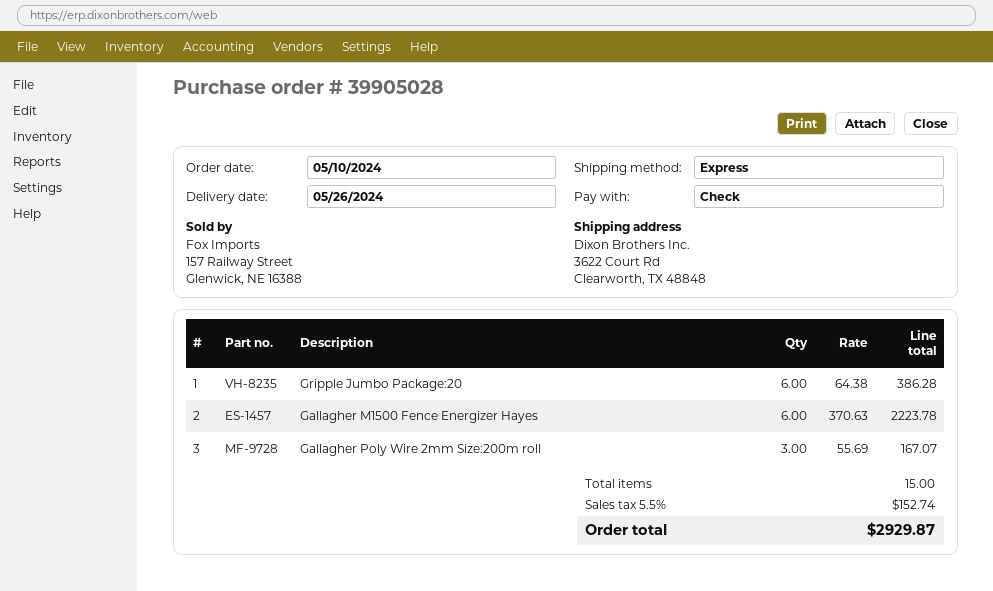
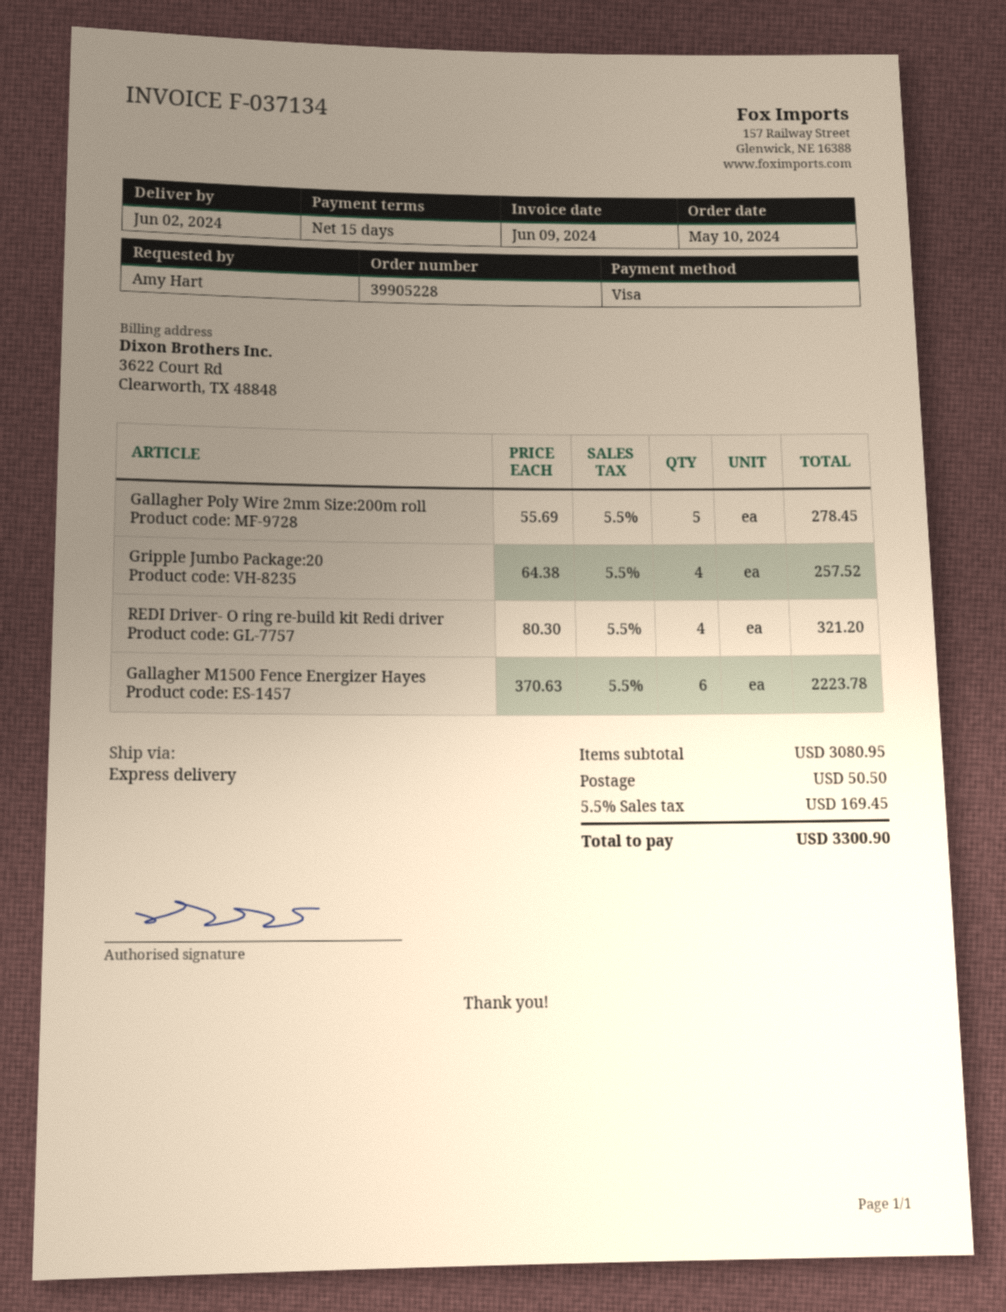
order number: 39905028 -> 39905228
delivery date: 2024-05-26 -> 2024-06-02
payment method: cheque -> Visa
Gripple Jumbo Package:20: 6 x 64.38 = 386.28 -> 4 x 64.38 = 257.52
Gallagher Poly Wire 2mm Size:200m roll: 3 x 55.69 = 167.07 -> 5 x 55.69 = 278.45
REDI Driver- O ring re-build kit Redi driver: none -> 4 x 80.30 = 321.20
shipping: none -> 50.50
tax: 5.5% = 152.74 -> 5.5% = 169.45
total: 2929.87 -> 3300.90

